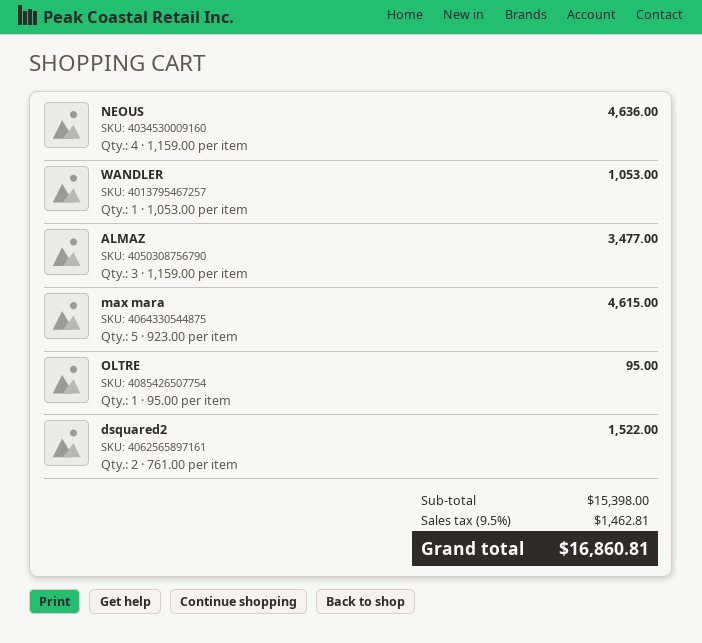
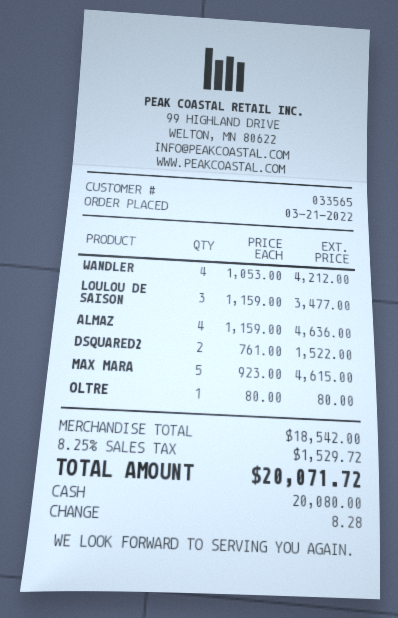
NEOUS: 4 x 1159.00 = 4636.00 -> none
WANDLER: 1 x 1053.00 = 1053.00 -> 4 x 1053.00 = 4212.00
ALMAZ: 3 x 1159.00 = 3477.00 -> 4 x 1159.00 = 4636.00
OLTRE: 1 x 95.00 = 95.00 -> 1 x 80.00 = 80.00
LOULOU DE SAISON: none -> 3 x 1159.00 = 3477.00
subtotal: 15398.00 -> 18542.00
tax: 9.5% = 1462.81 -> 8.25% = 1529.72
total: 16860.81 -> 20071.72

